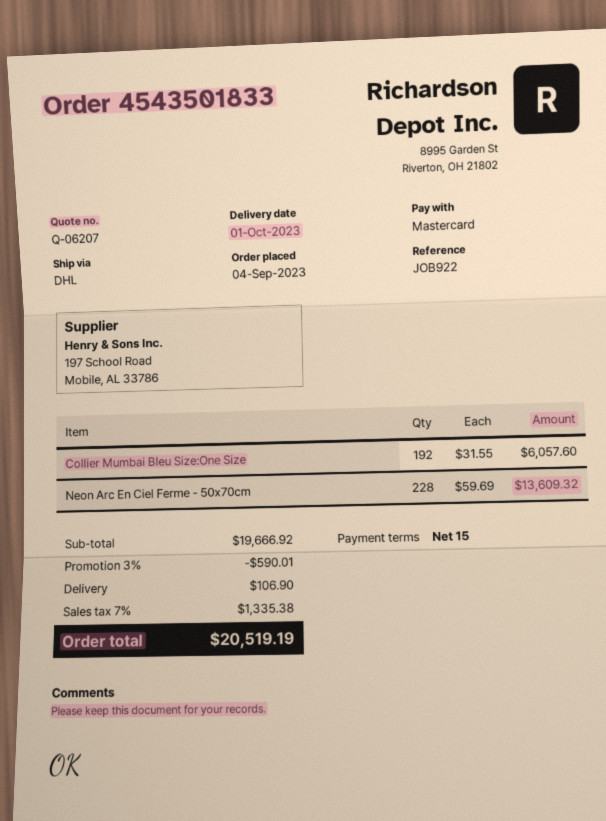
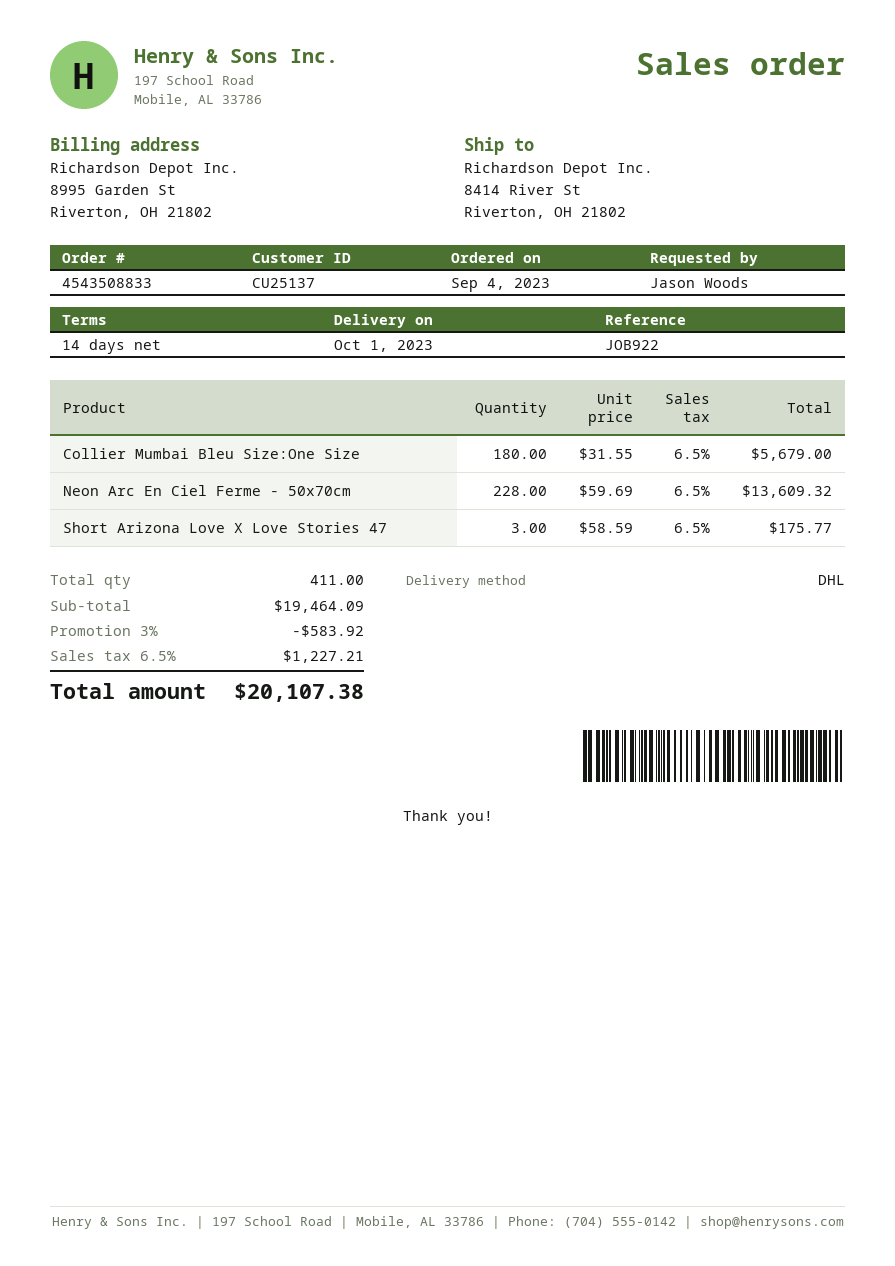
order number: 4543501833 -> 4543508833
payment terms: 15 days -> 14 days
Collier Mumbai Bleu Size:One Size: 192 x 31.55 = 6057.60 -> 180 x 31.55 = 5679.00
Short Arizona Love X Love Stories 47: none -> 3 x 58.59 = 175.77
subtotal: 19666.92 -> 19464.09
discount: 3% = 590.01 -> 3% = 583.92
shipping: 106.90 -> none
tax: 7% = 1335.38 -> 6.5% = 1227.21
total: 20519.19 -> 20107.38

